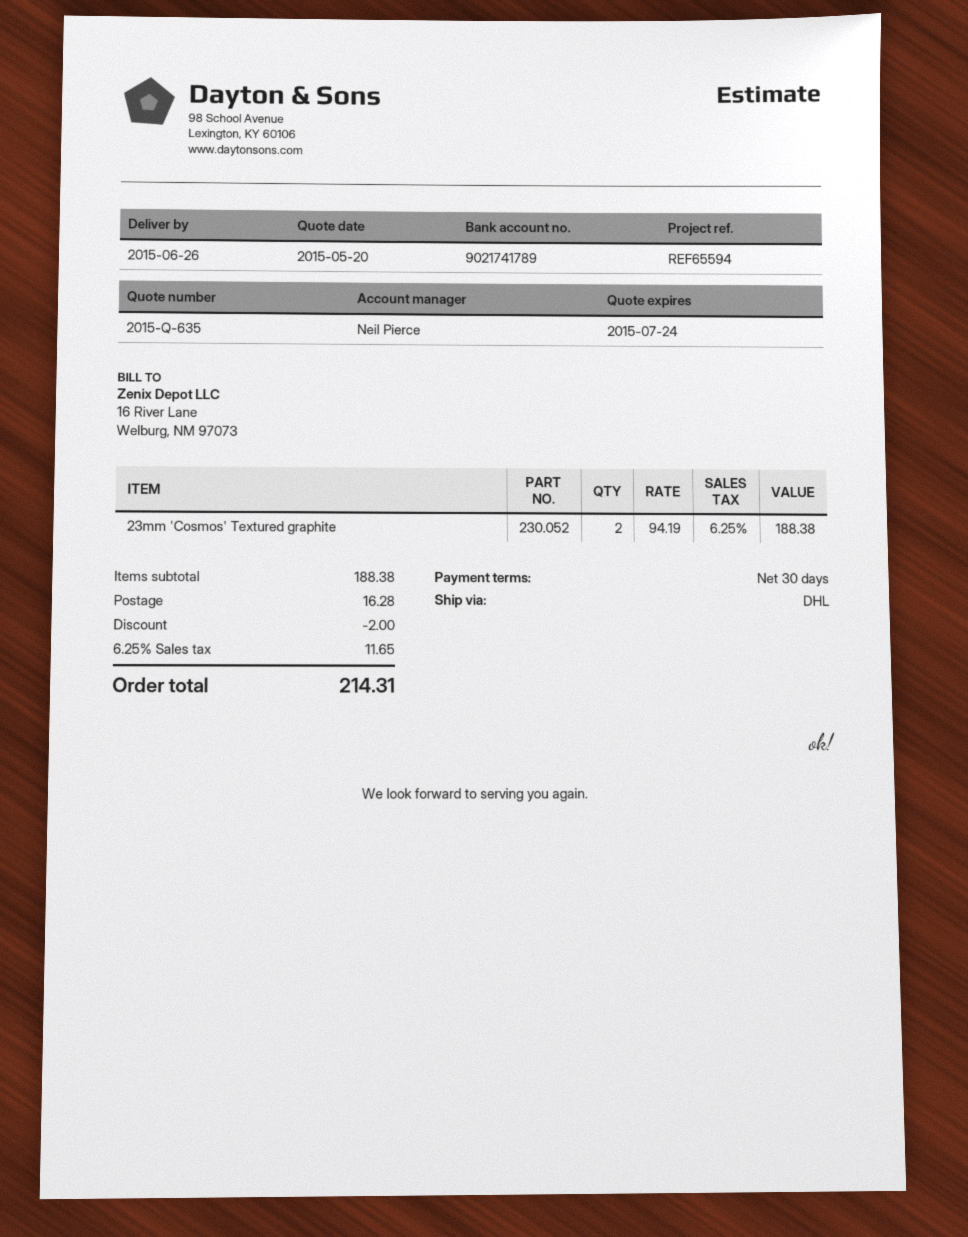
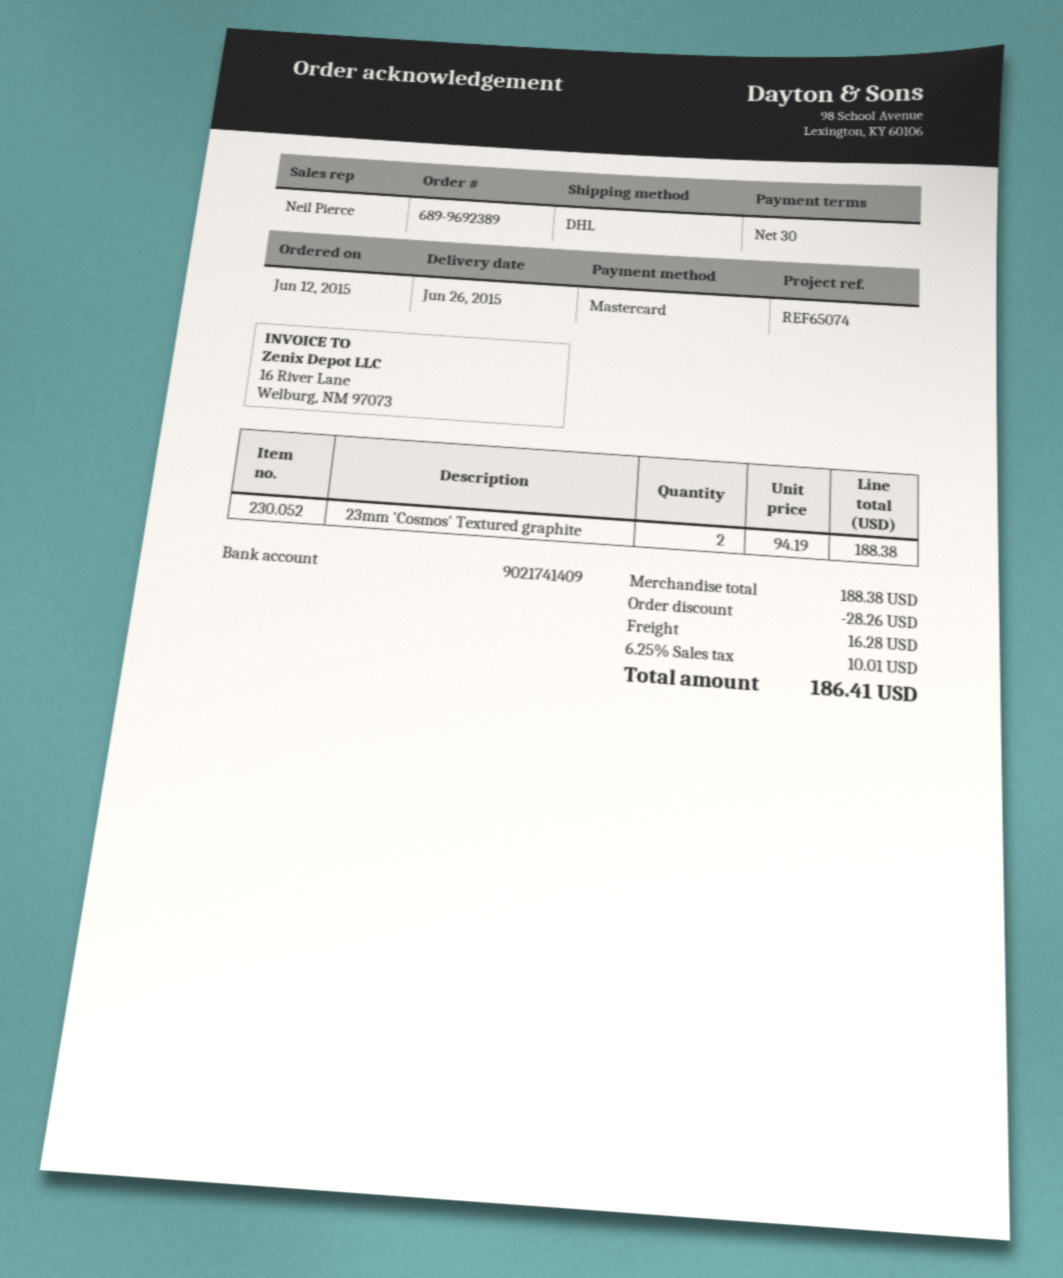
reference: REF65594 -> REF65074
bank account: 9021741789 -> 9021741409
discount: 2.00 -> 28.26
tax: 6.25% = 11.65 -> 6.25% = 10.01
total: 214.31 -> 186.41

